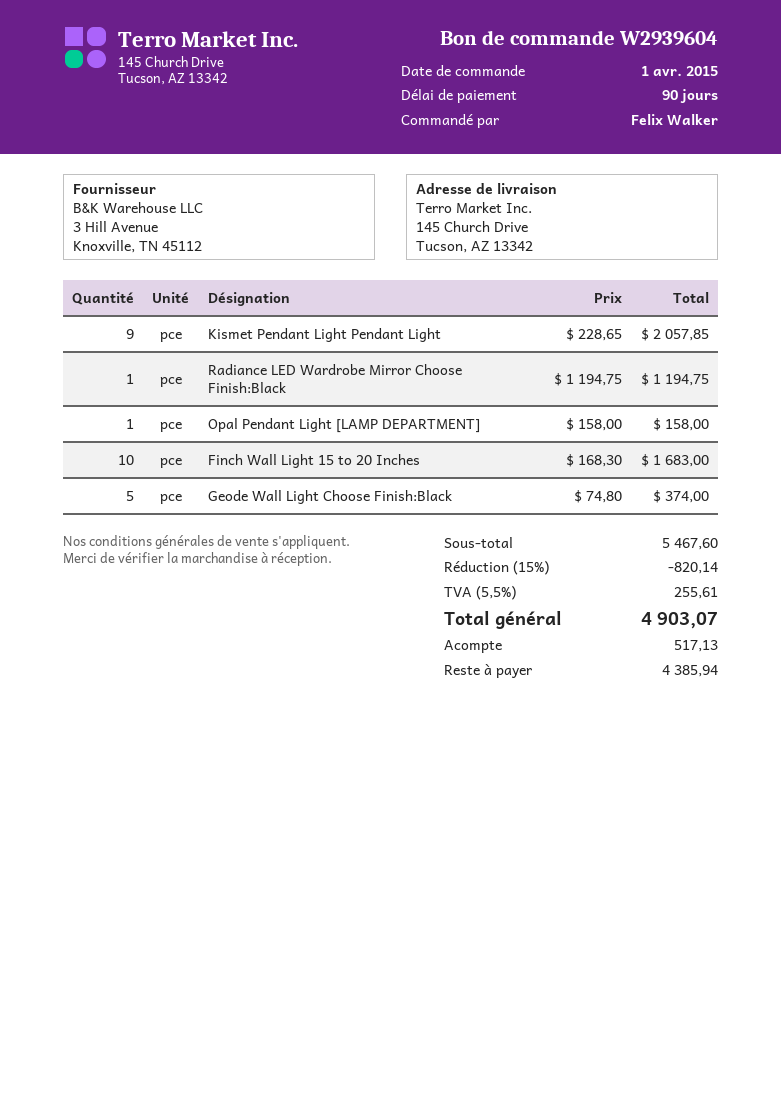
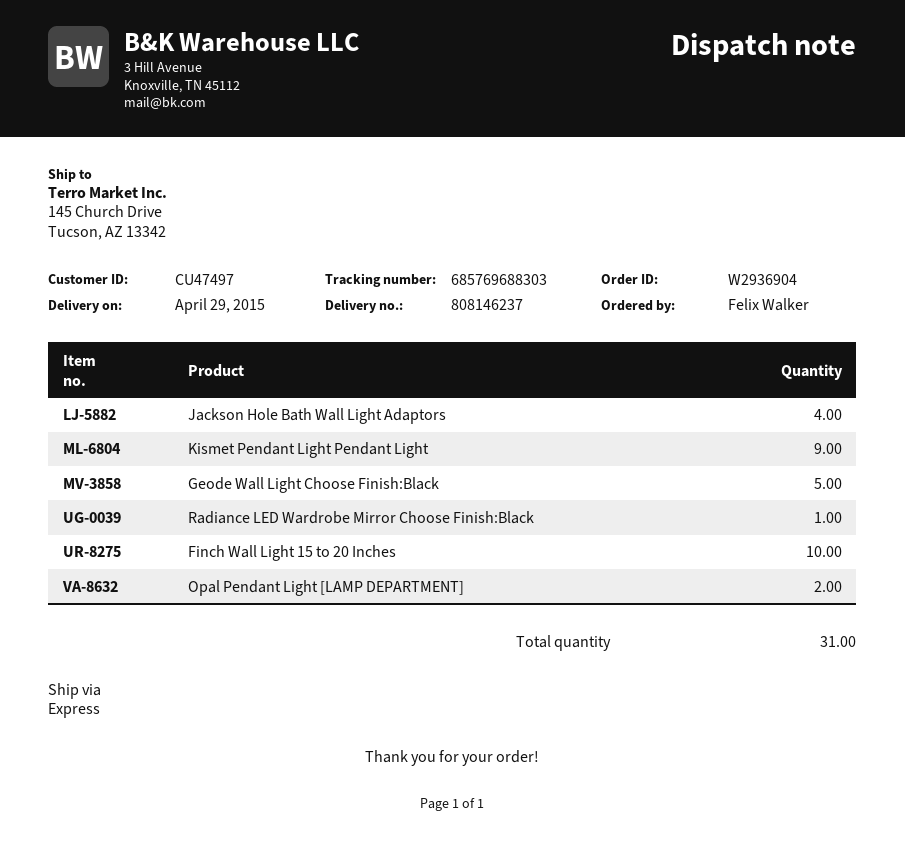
order number: W2939604 -> W2936904
Opal Pendant Light [LAMP DEPARTMENT]: 1 -> 2
Jackson Hole Bath Wall Light Adaptors: none -> 4

